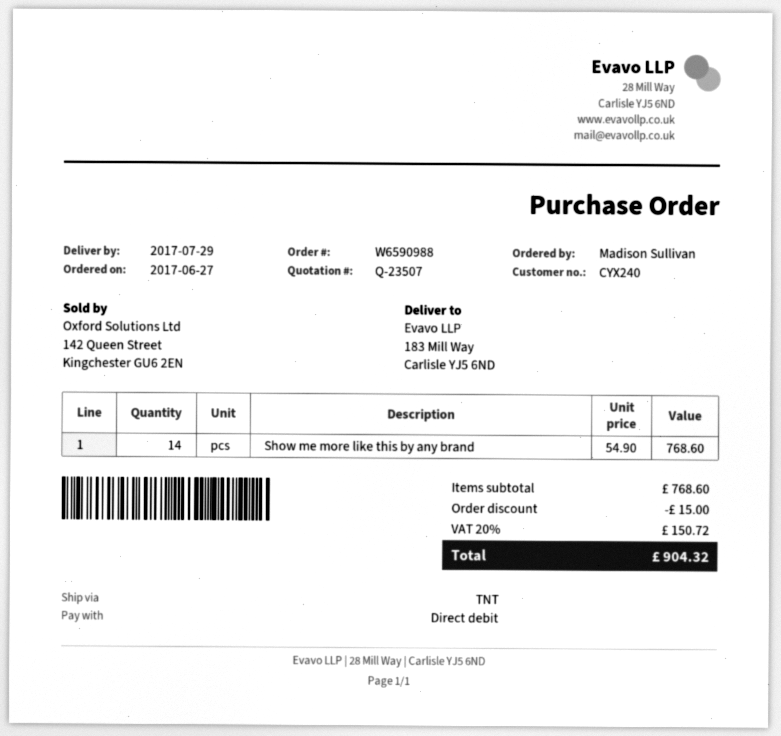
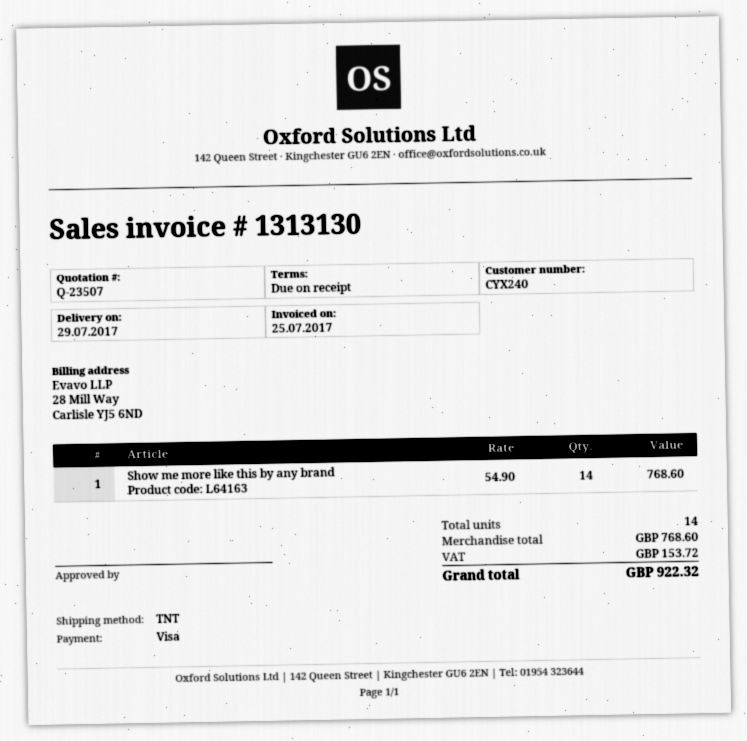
payment method: direct debit -> Visa
discount: 15.00 -> none
tax: 150.72 -> 153.72
total: 904.32 -> 922.32

